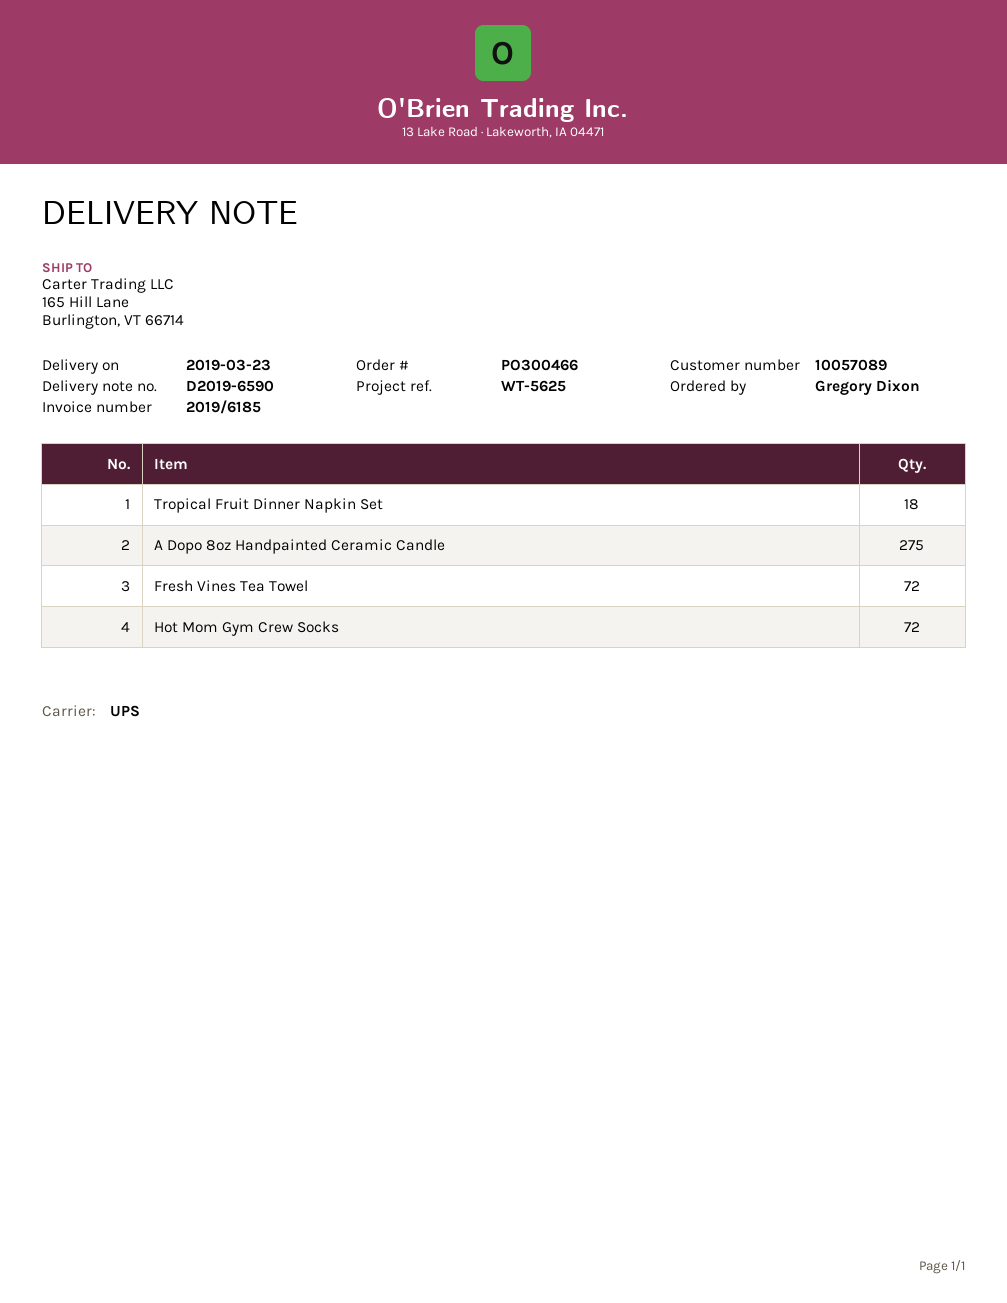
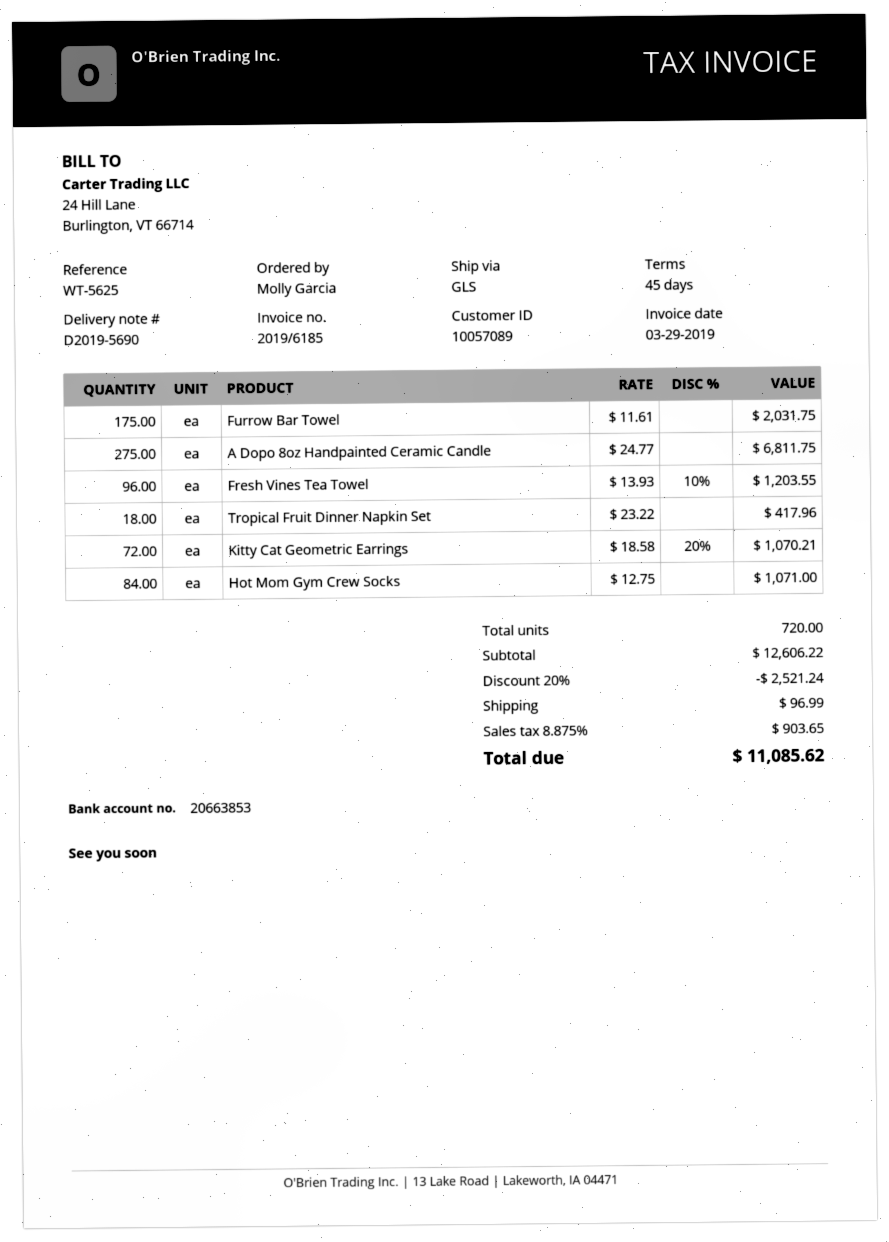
delivery note number: D2019-6590 -> D2019-5690
ordered by: Gregory Dixon -> Molly Garcia
shipping method: UPS -> GLS
Fresh Vines Tea Towel: 72 -> 96
Hot Mom Gym Crew Socks: 72 -> 84
Furrow Bar Towel: none -> 175
Kitty Cat Geometric Earrings: none -> 72

